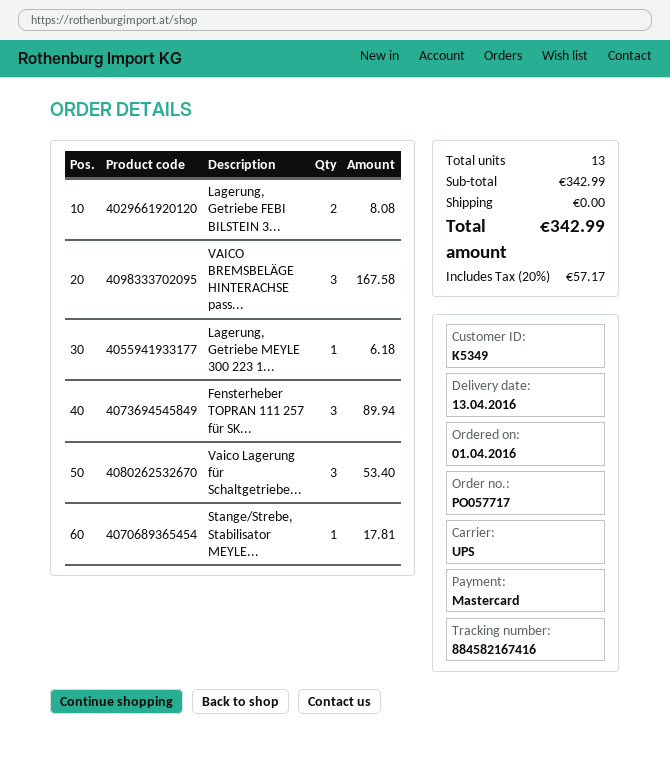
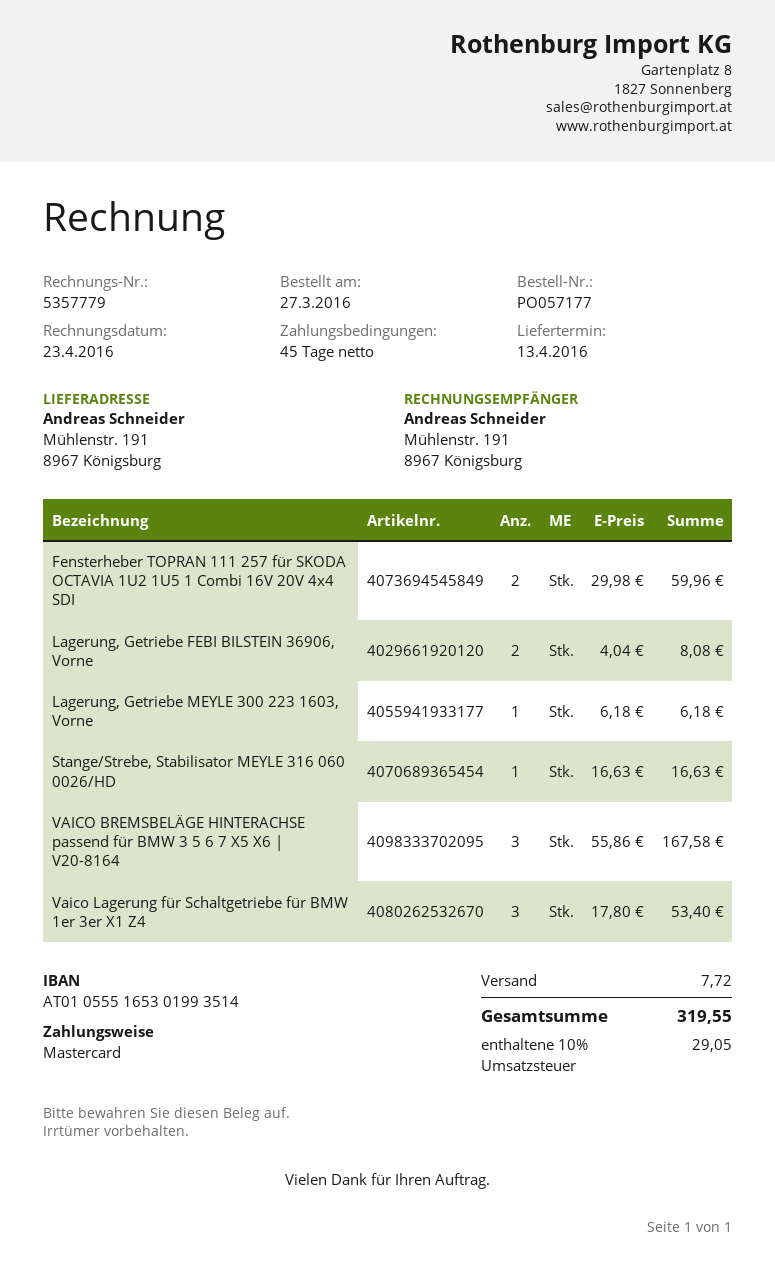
order number: PO057717 -> PO057177
order date: 2016-04-01 -> 2016-03-27
Fensterheber TOPRAN 111 257 für SK...: 3 for 89.94 -> 2 for 59.96
Stange/Strebe, Stabilisator MEYLE...: 1 for 17.81 -> 1 for 16.63
shipping: 0.00 -> 7.72
tax: 20% = 57.17 -> 10% = 29.05
total: 342.99 -> 319.55

